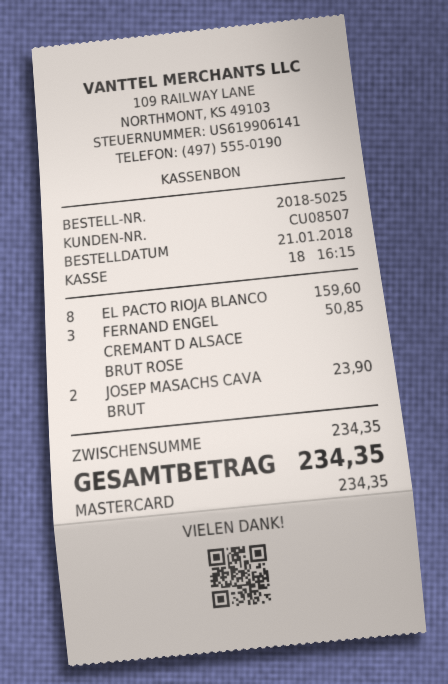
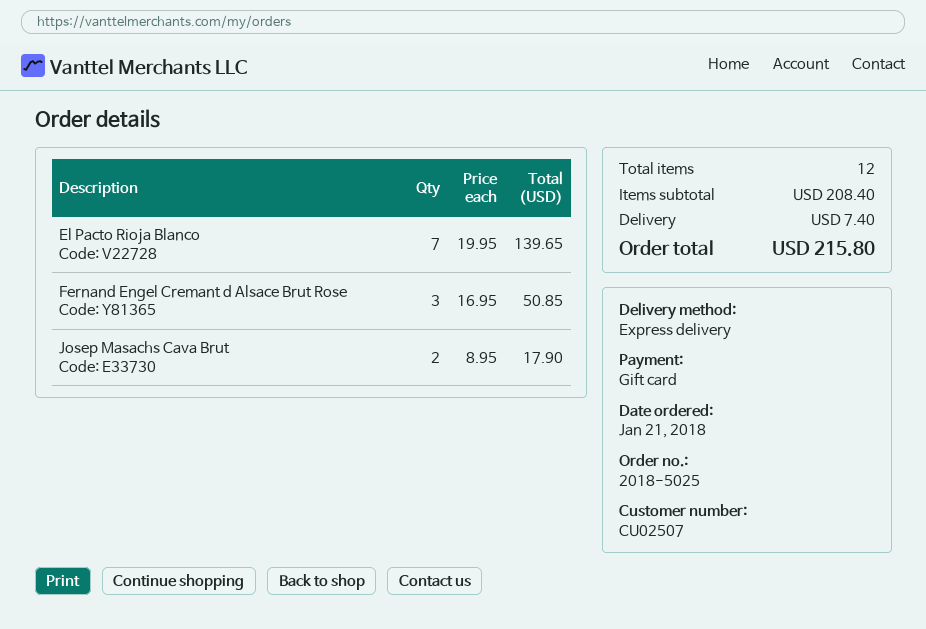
customer number: CU08507 -> CU02507
payment method: Mastercard -> gift card
EL PACTO RIOJA BLANCO: 8 for 159.60 -> 7 for 139.65
JOSEP MASACHS CAVA BRUT: 2 for 23.90 -> 2 for 17.90
subtotal: 234.35 -> 208.40
shipping: none -> 7.40
total: 234.35 -> 215.80

